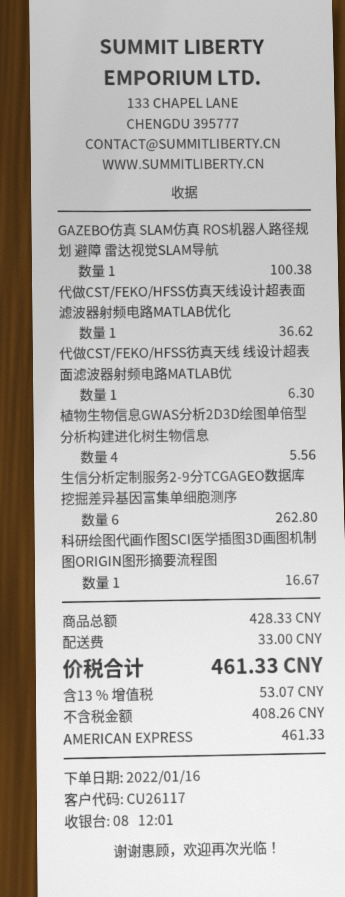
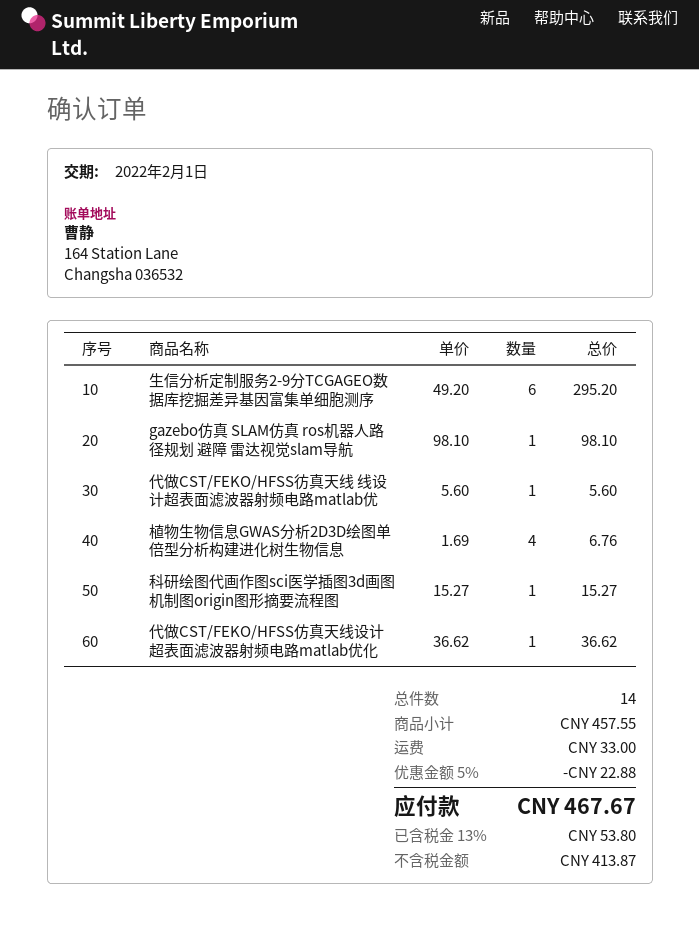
GAZEBO仿真 SLAM仿真 ROS机器人路径规划 避障 雷达视觉SLAM导航: 1 for 100.38 -> 1 for 98.10
代做CST/FEKO/HFSS彷真天线 线设计超表面滤波器射频电路MATLAB优: 1 for 6.30 -> 1 for 5.60
植物生物信息GWAS分析2D3D绘图单倍型分析构建进化树生物信息: 4 for 5.56 -> 4 for 6.76
生信分析定制服务2-9分TCGAGEO数据库挖掘差异基因富集单细胞测序: 6 for 262.80 -> 6 for 295.20
科研绘图代画作图SCI医学插图3D画图机制图ORIGIN图形摘要流程图: 1 for 16.67 -> 1 for 15.27
subtotal: 428.33 -> 457.55
discount: none -> 5% = 22.88
net: 408.26 -> 413.87
tax: 13% = 53.07 -> 13% = 53.80
total: 461.33 -> 467.67

